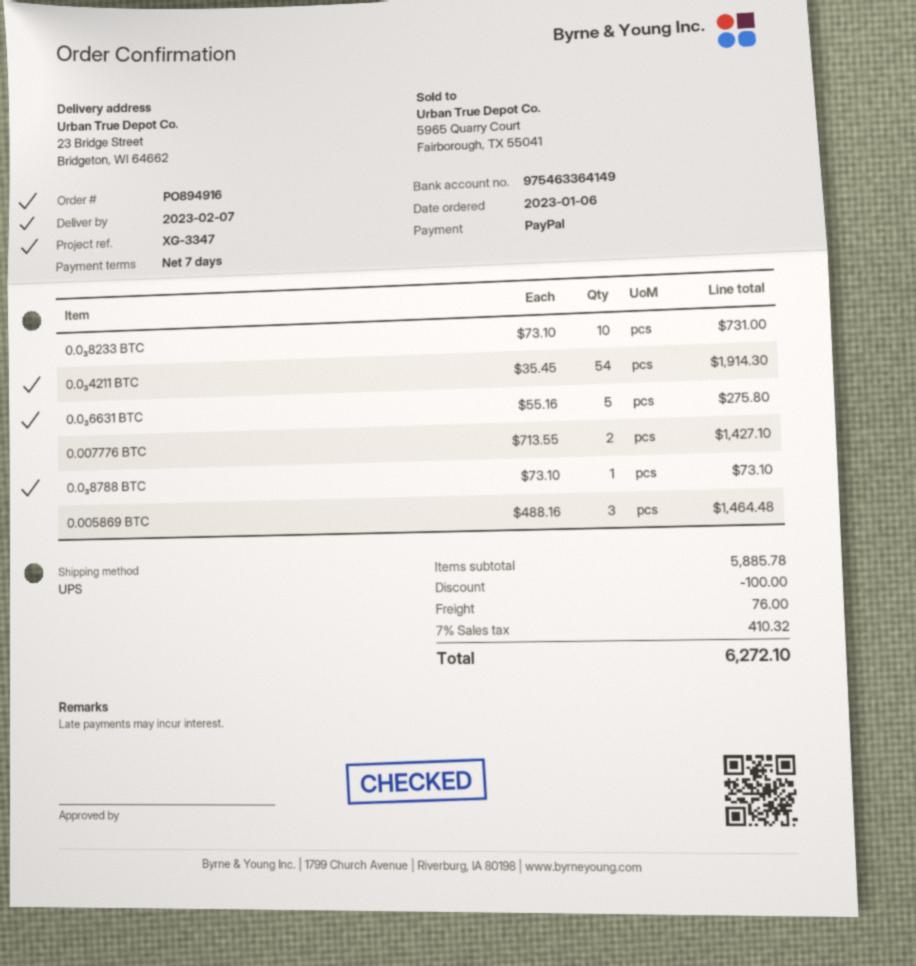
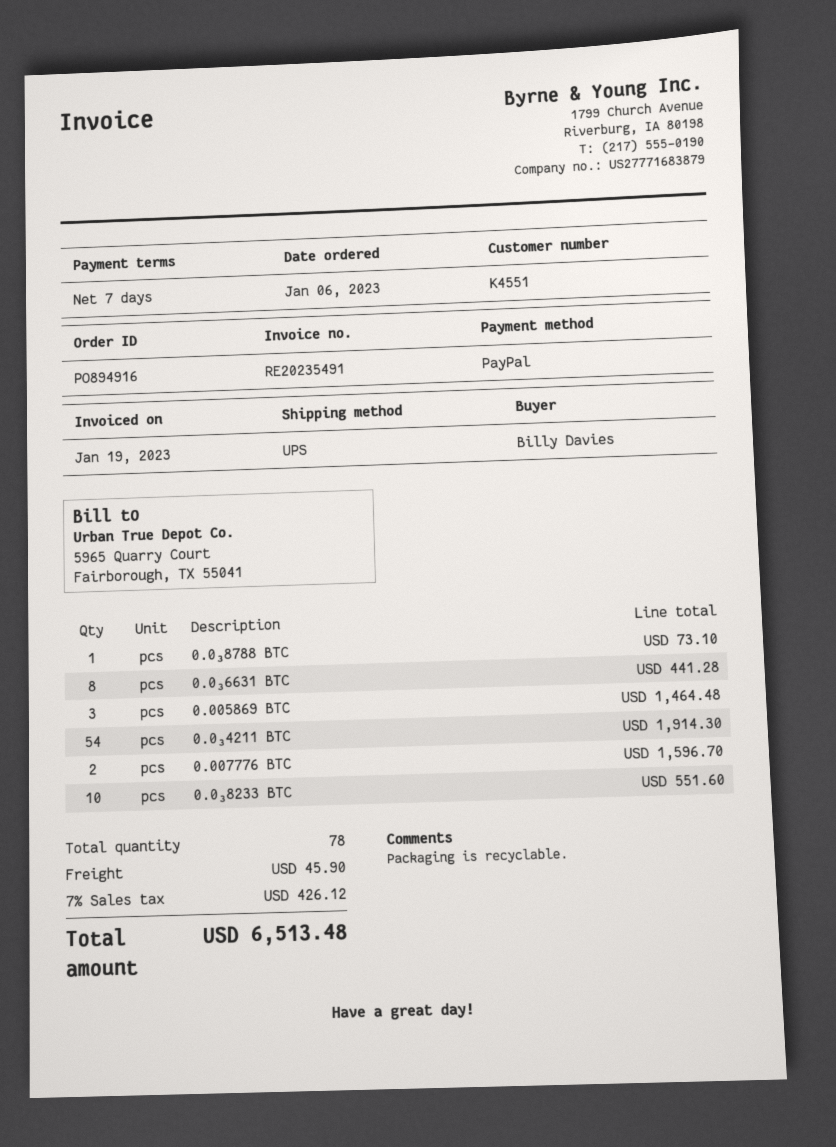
0.0₃8233 BTC: 10 for 731.00 -> 10 for 551.60
0.0₃6631 BTC: 5 for 275.80 -> 8 for 441.28
0.007776 BTC: 2 for 1427.10 -> 2 for 1596.70
discount: 100.00 -> none
shipping: 76.00 -> 45.90
tax: 7% = 410.32 -> 7% = 426.12
total: 6272.10 -> 6513.48

